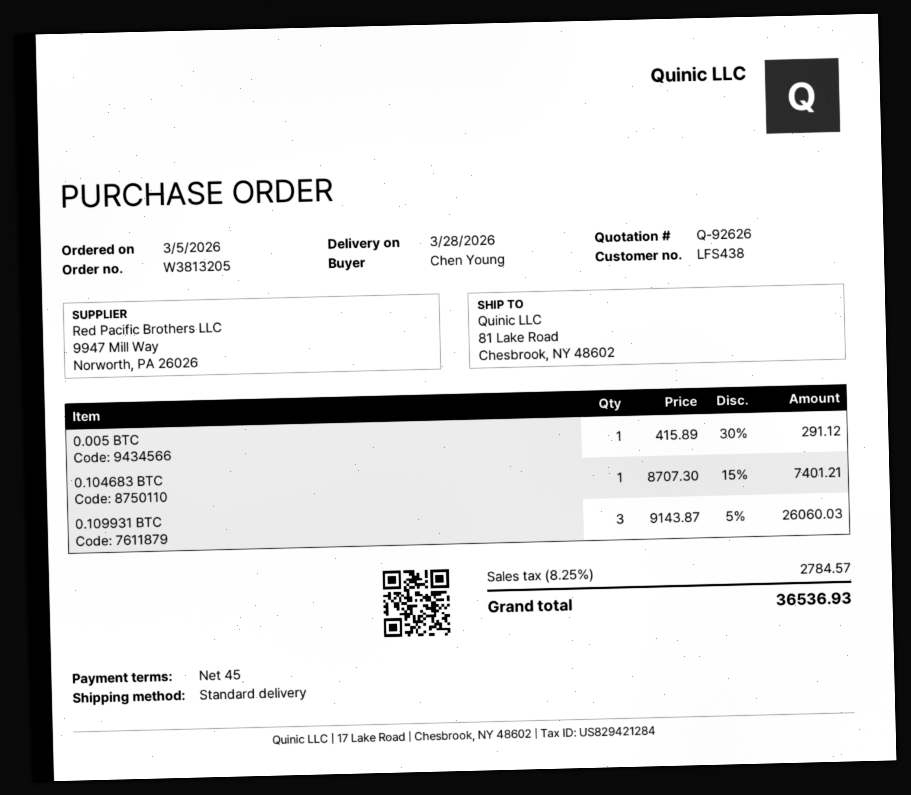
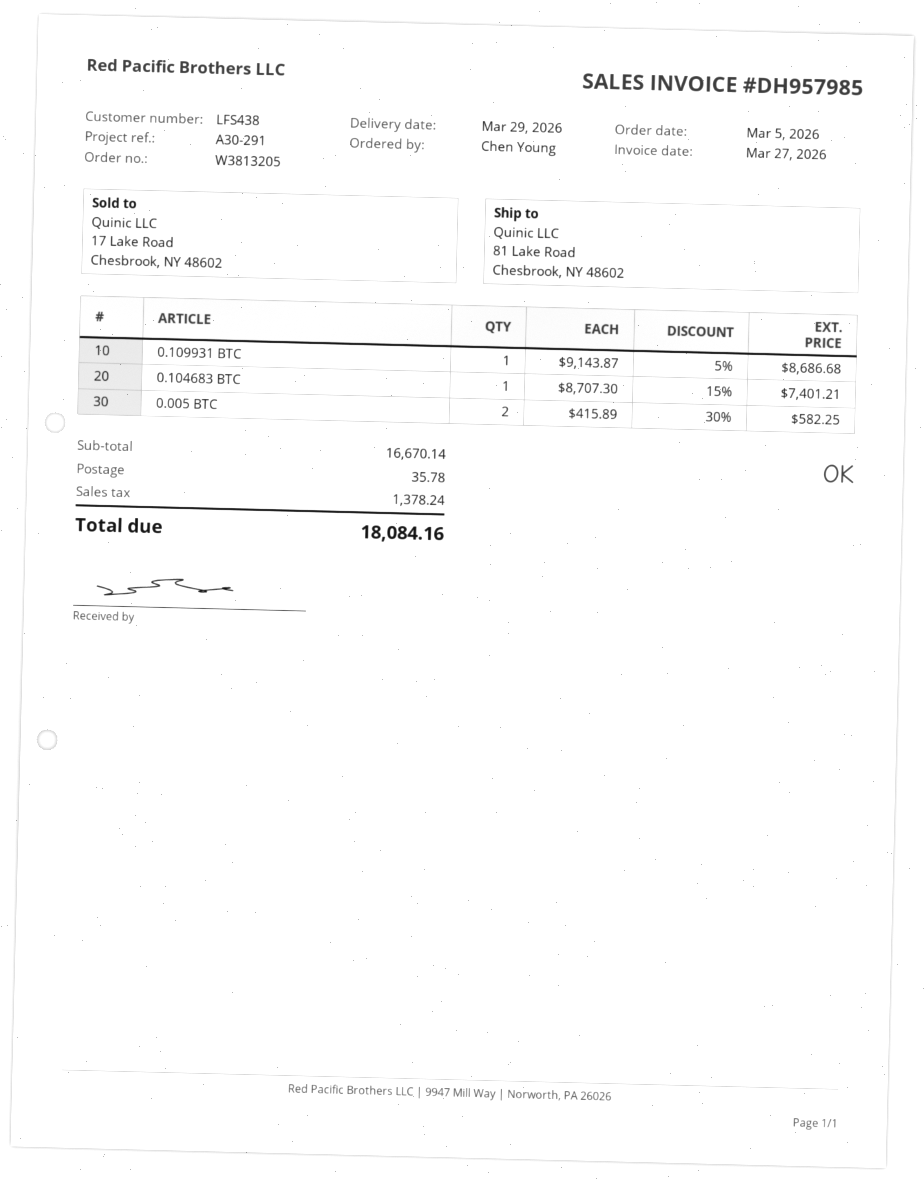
delivery date: 2026-03-28 -> 2026-03-29
0.005 BTC: 1 x 415.89 - 30% = 291.12 -> 2 x 415.89 - 30% = 582.25
0.109931 BTC: 3 x 9143.87 - 5% = 26060.03 -> 1 x 9143.87 - 5% = 8686.68
shipping: none -> 35.78
tax: 2784.57 -> 1378.24
total: 36536.93 -> 18084.16

